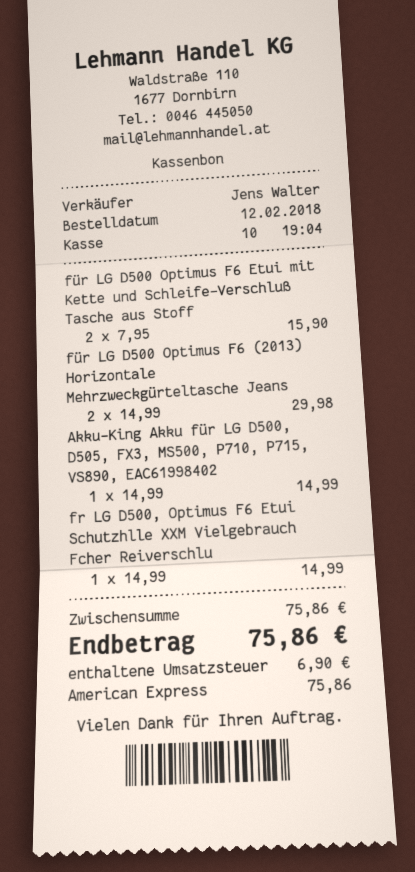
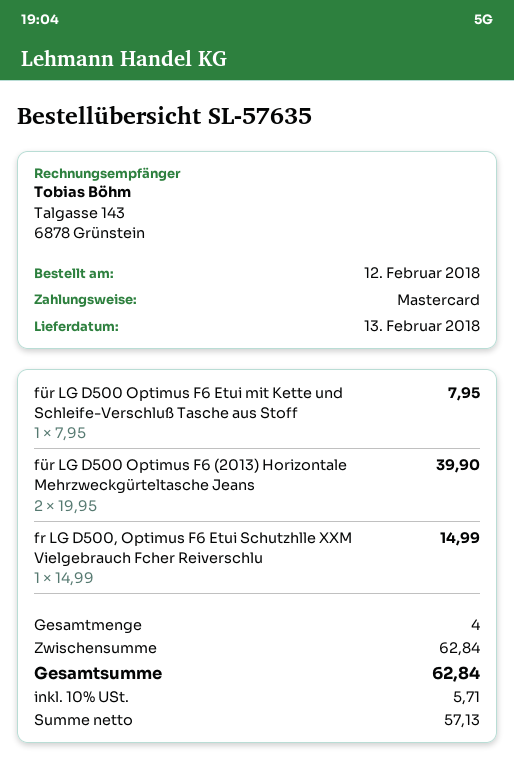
payment method: American Express -> Mastercard
für LG D500 Optimus F6 Etui mit Kette und Schleife-Verschluß Tasche aus Stoff: 2 x 7.95 = 15.90 -> 1 x 7.95 = 7.95
für LG D500 Optimus F6 (2013) Horizontale Mehrzweckgürteltasche Jeans: 2 x 14.99 = 29.98 -> 2 x 19.95 = 39.90
Akku-King Akku für LG D500, D505, FX3, MS500, P710, P715, VS890, EAC61998402: 1 x 14.99 = 14.99 -> none
subtotal: 75.86 -> 62.84
tax: 6.90 -> 5.71
total: 75.86 -> 62.84

